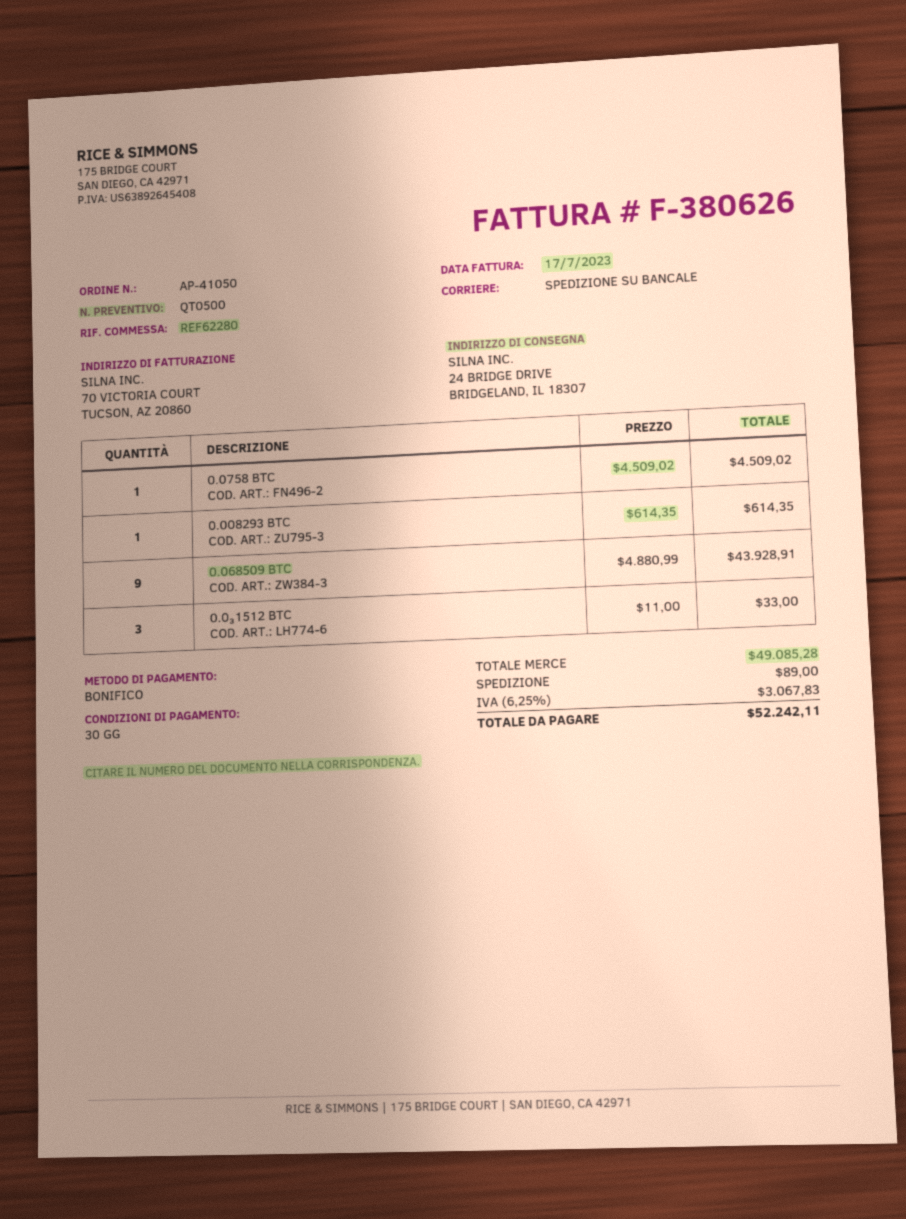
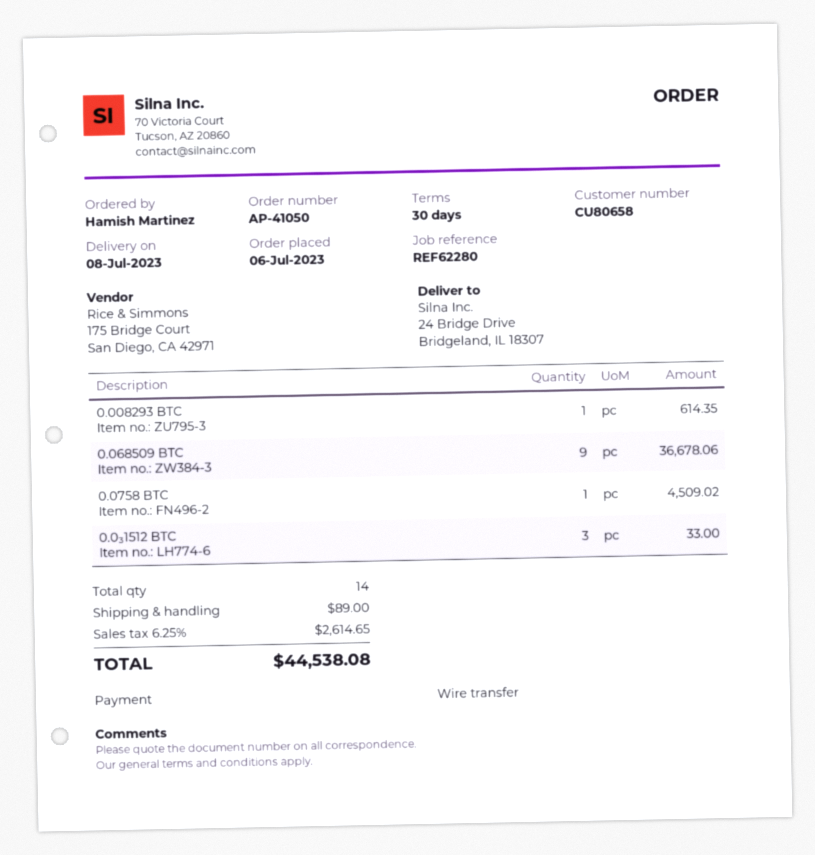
0.068509 BTC: 9 for 43928.91 -> 9 for 36678.06
tax: 6.25% = 3067.83 -> 6.25% = 2614.65
total: 52242.11 -> 44538.08

